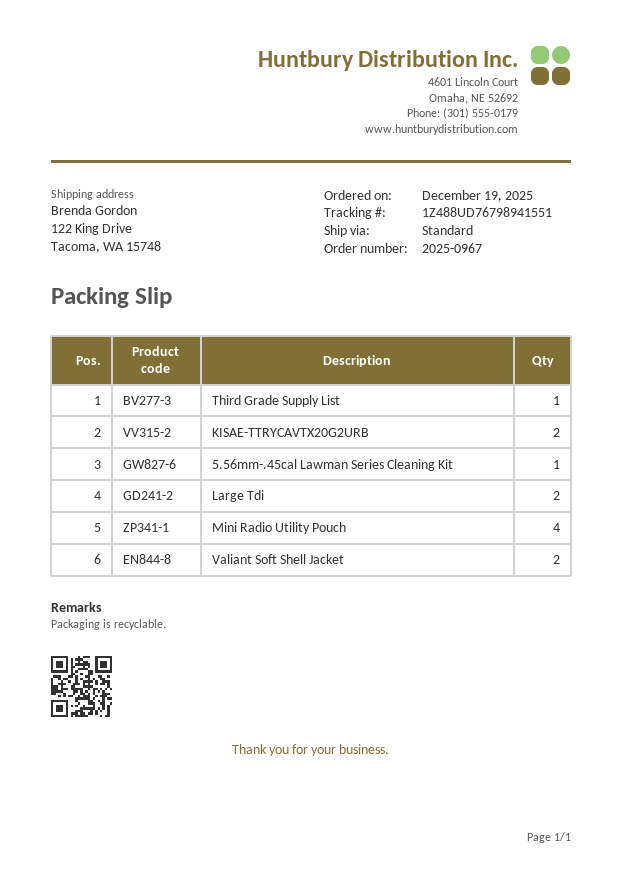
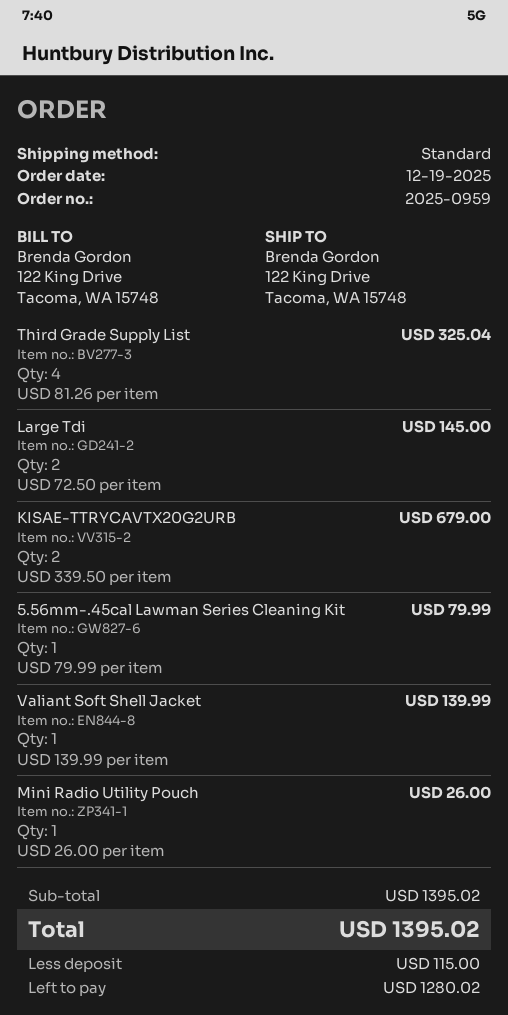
order number: 2025-0967 -> 2025-0959
Third Grade Supply List: 1 -> 4
Mini Radio Utility Pouch: 4 -> 1
Valiant Soft Shell Jacket: 2 -> 1

